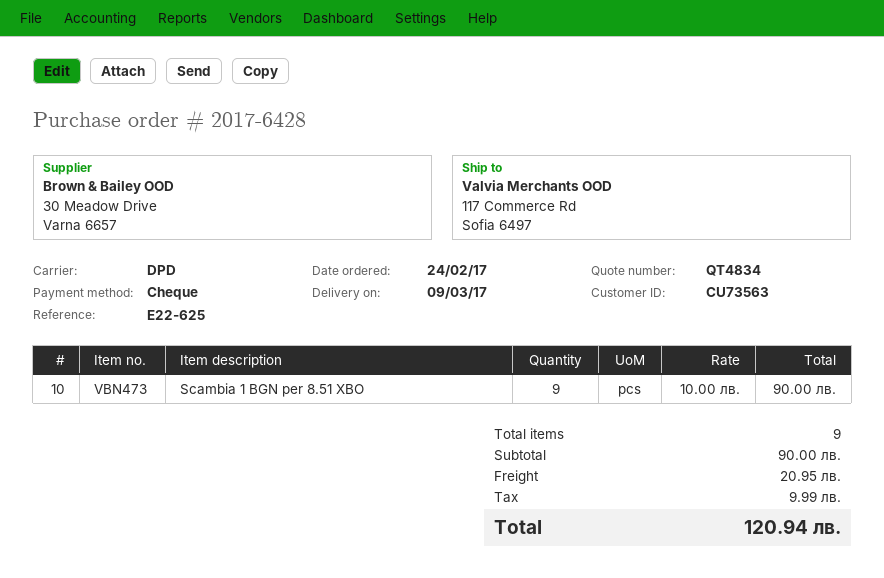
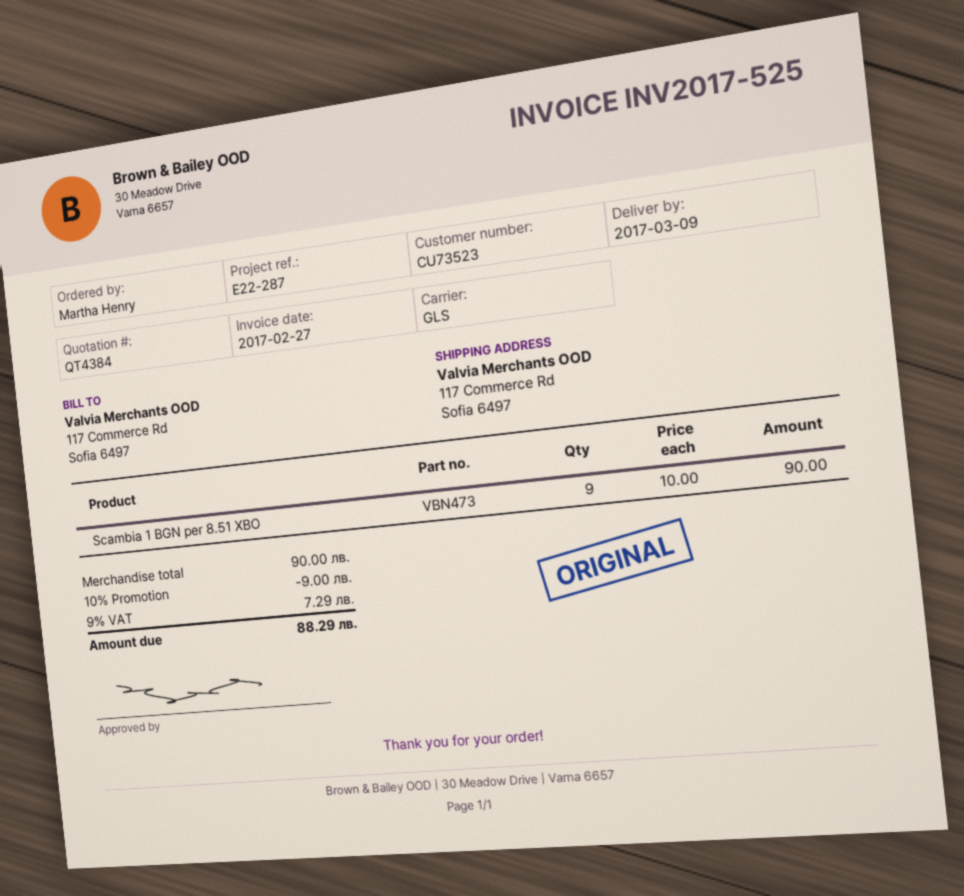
quote number: QT4834 -> QT4384
customer number: CU73563 -> CU73523
reference: E22-625 -> E22-287
shipping method: DPD -> GLS
discount: none -> 10% = 9.00
shipping: 20.95 -> none
tax: 9.99 -> 7.29
total: 120.94 -> 88.29

